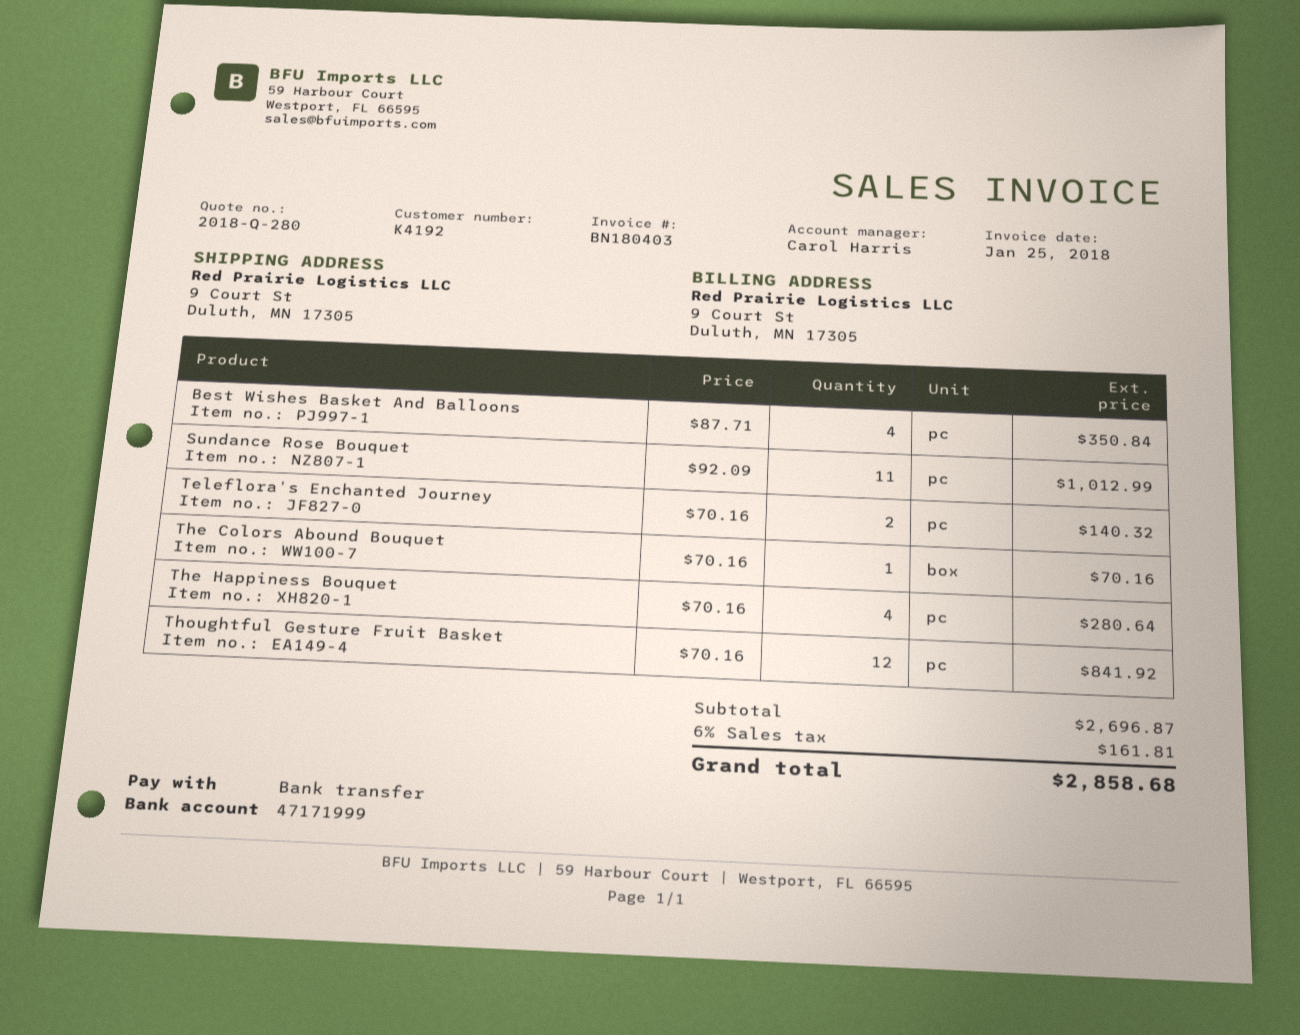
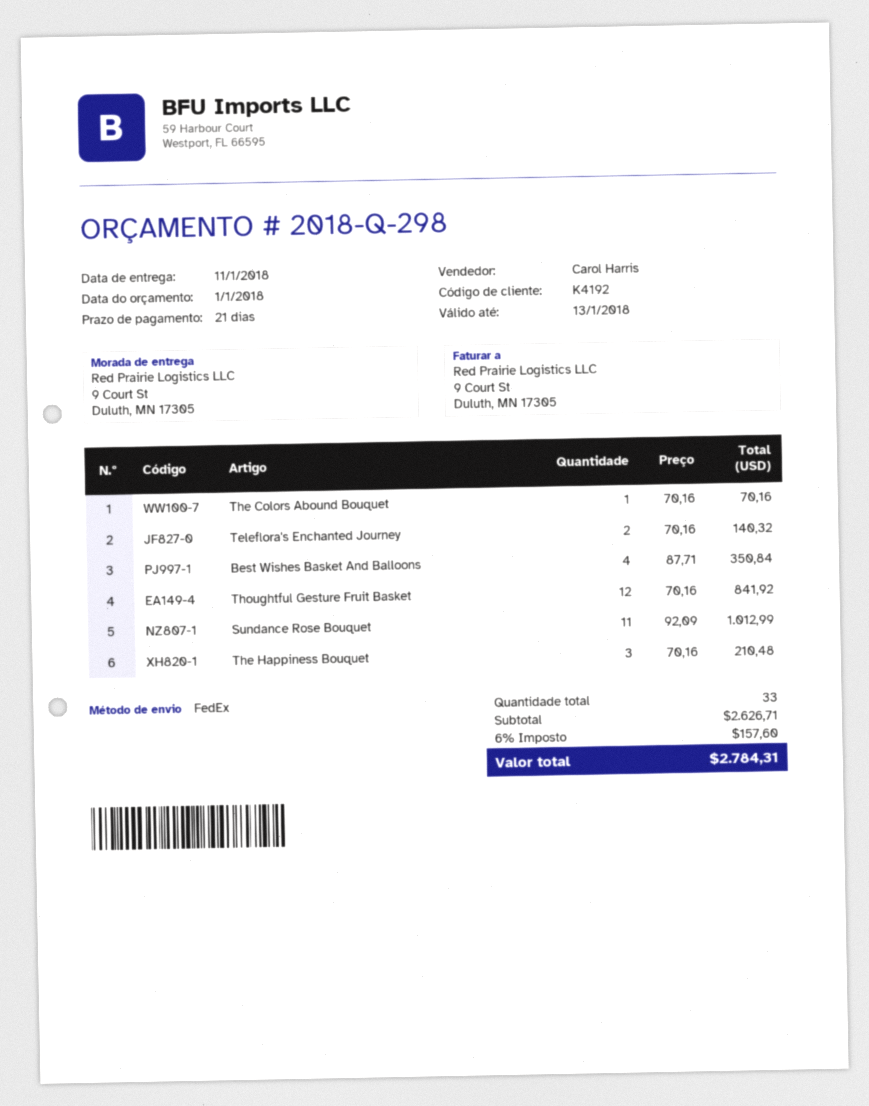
quote number: 2018-Q-280 -> 2018-Q-298
The Happiness Bouquet: 4 x 70.16 = 280.64 -> 3 x 70.16 = 210.48
subtotal: 2696.87 -> 2626.71
tax: 6% = 161.81 -> 6% = 157.60
total: 2858.68 -> 2784.31

